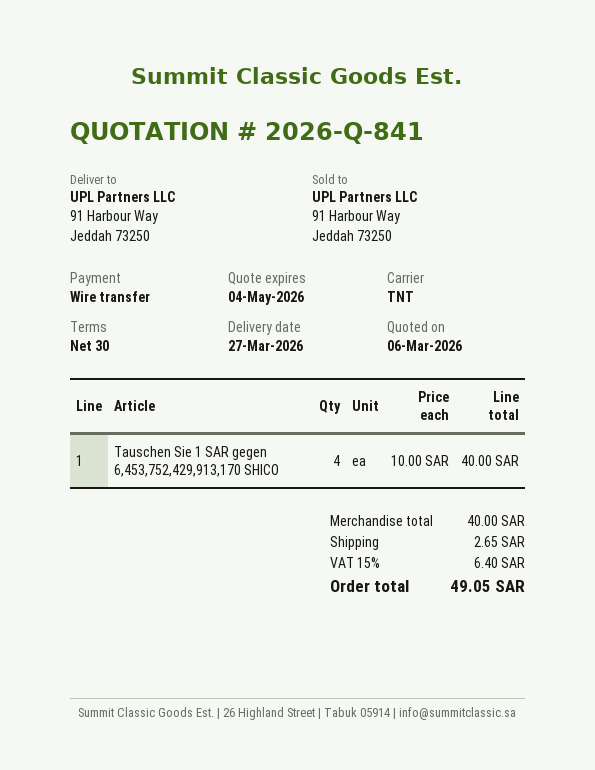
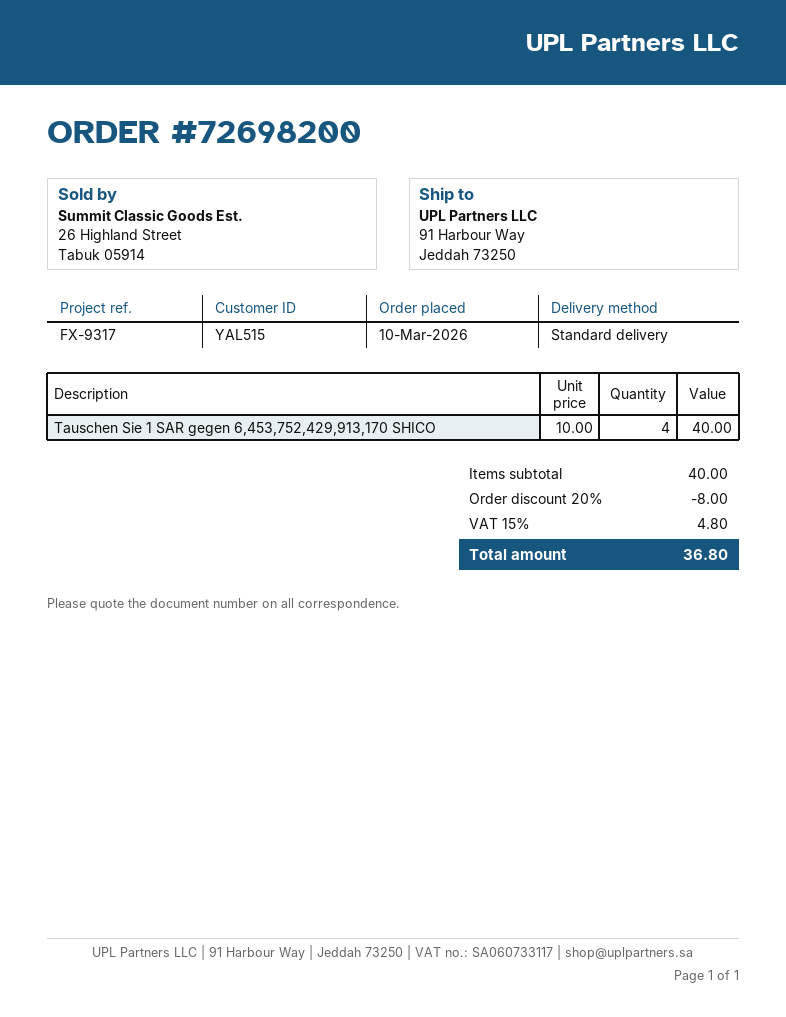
shipping method: TNT -> standard
discount: none -> 20% = 8.00
shipping: 2.65 -> none
tax: 15% = 6.40 -> 15% = 4.80
total: 49.05 -> 36.80

